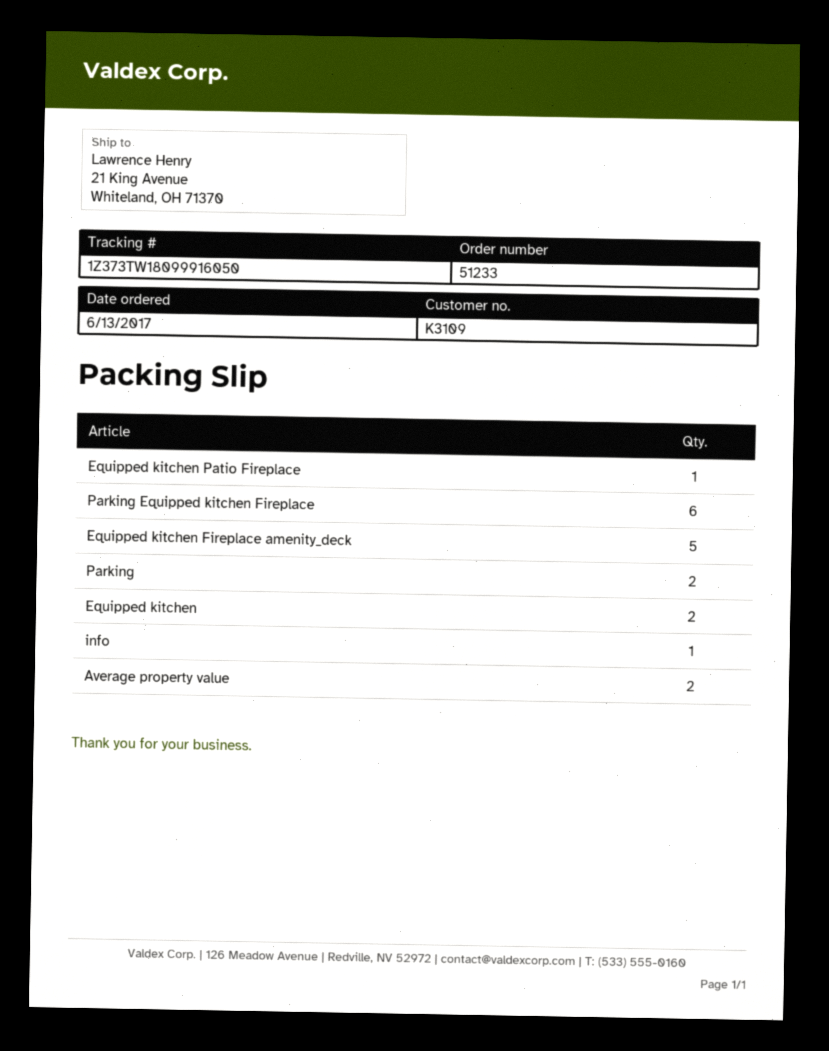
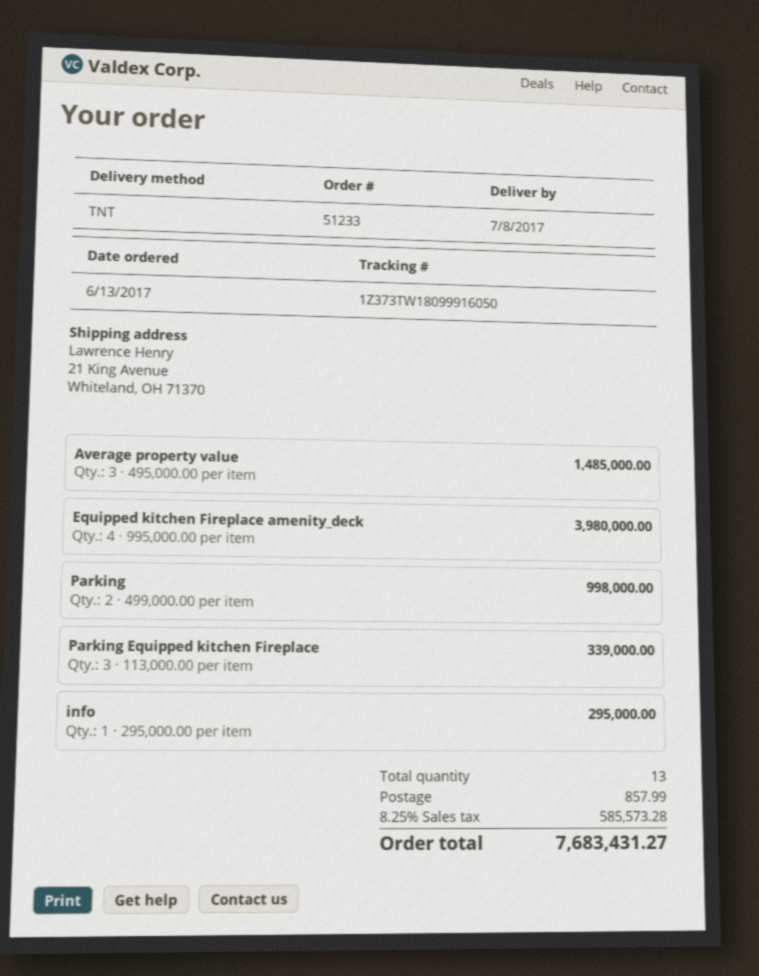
Equipped kitchen Patio Fireplace: 1 -> none
Parking Equipped kitchen Fireplace: 6 -> 3
Equipped kitchen Fireplace amenity_deck: 5 -> 4
Equipped kitchen: 2 -> none
Average property value: 2 -> 3

